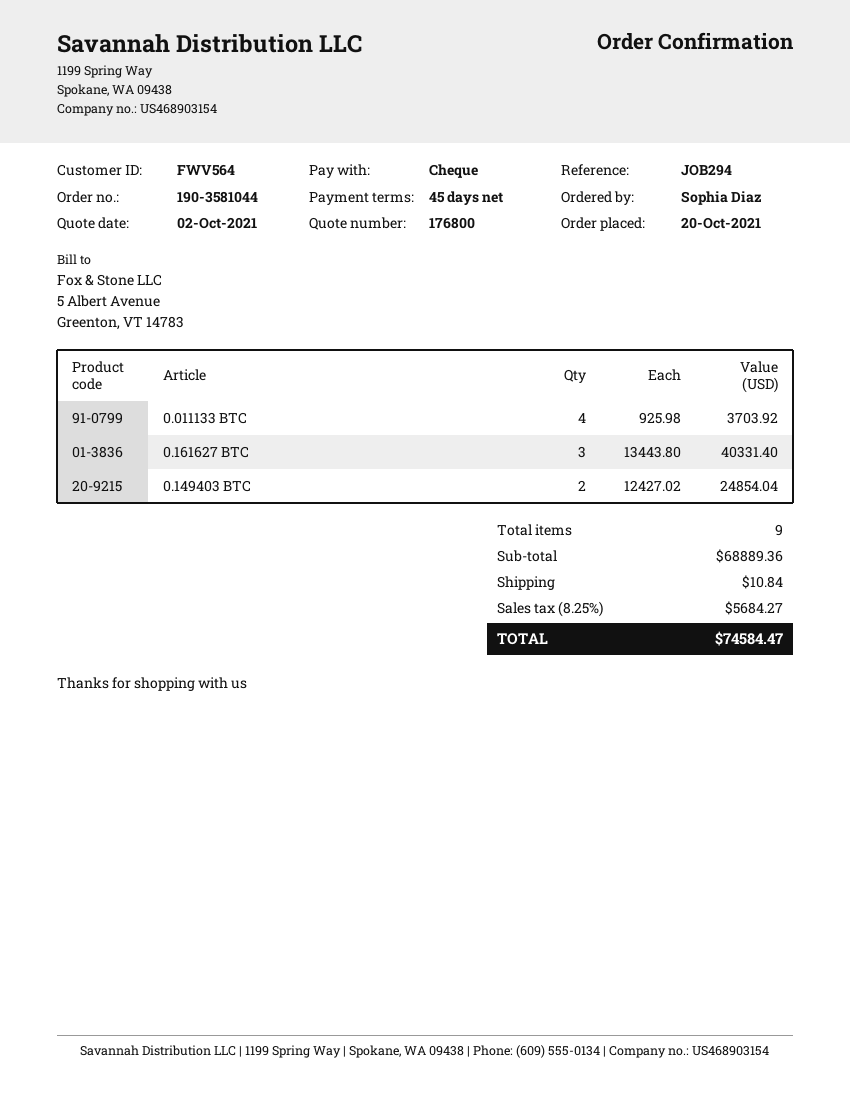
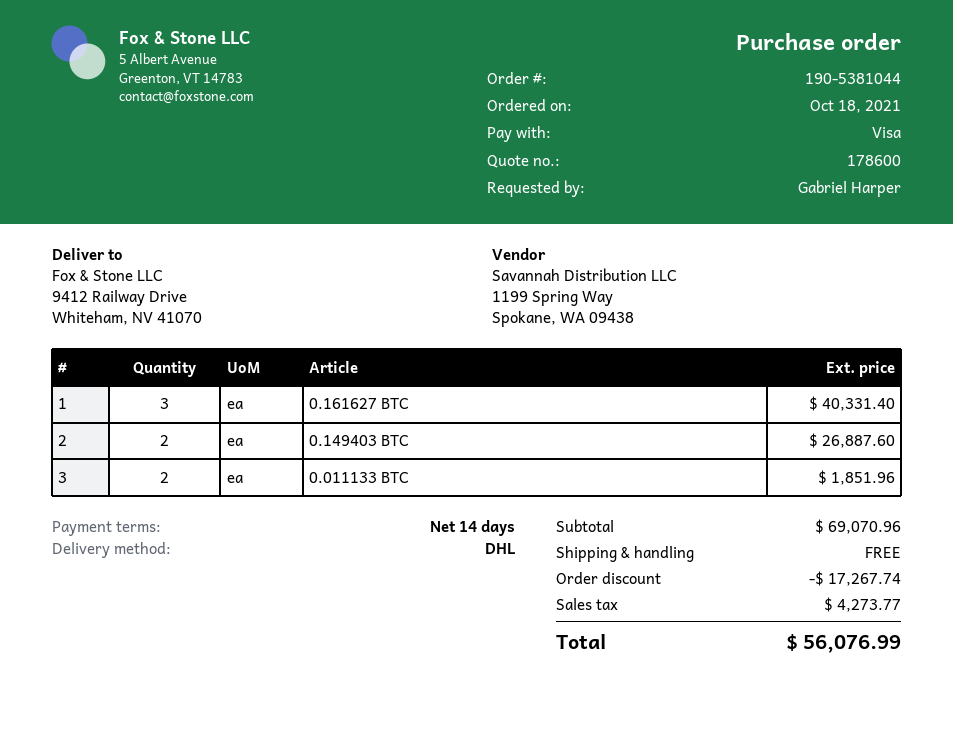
quote number: 176800 -> 178600
order number: 190-3581044 -> 190-5381044
order date: 2021-10-20 -> 2021-10-18
payment terms: 45 days -> 14 days
ordered by: Sophia Diaz -> Gabriel Harper
payment method: cheque -> Visa
0.011133 BTC: 4 for 3703.92 -> 2 for 1851.96
0.149403 BTC: 2 for 24854.04 -> 2 for 26887.60
subtotal: 68889.36 -> 69070.96
discount: none -> 17267.74
shipping: 10.84 -> 0.00
tax: 5684.27 -> 4273.77
total: 74584.47 -> 56076.99

